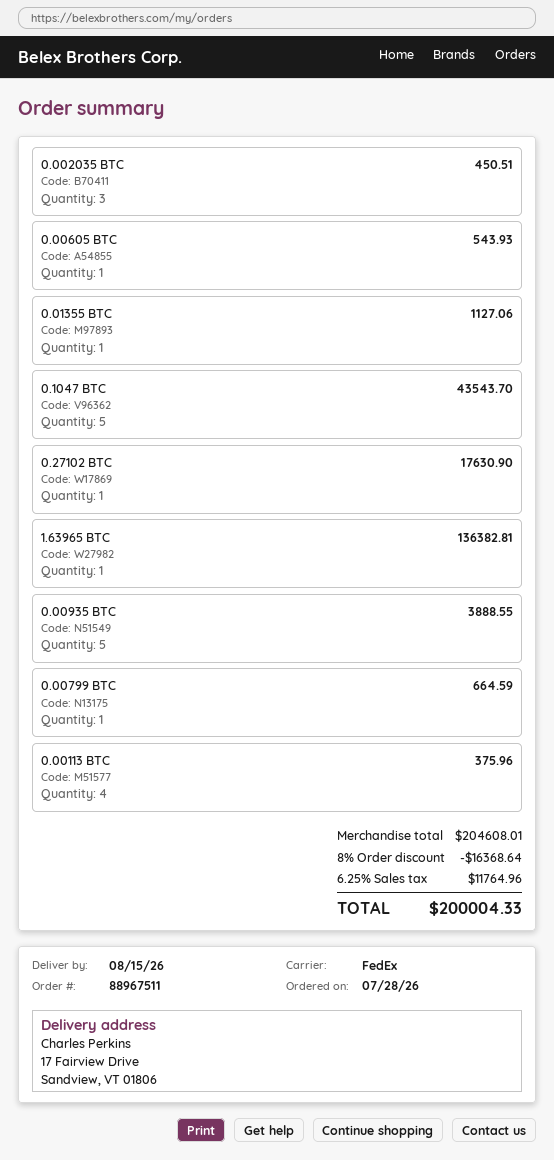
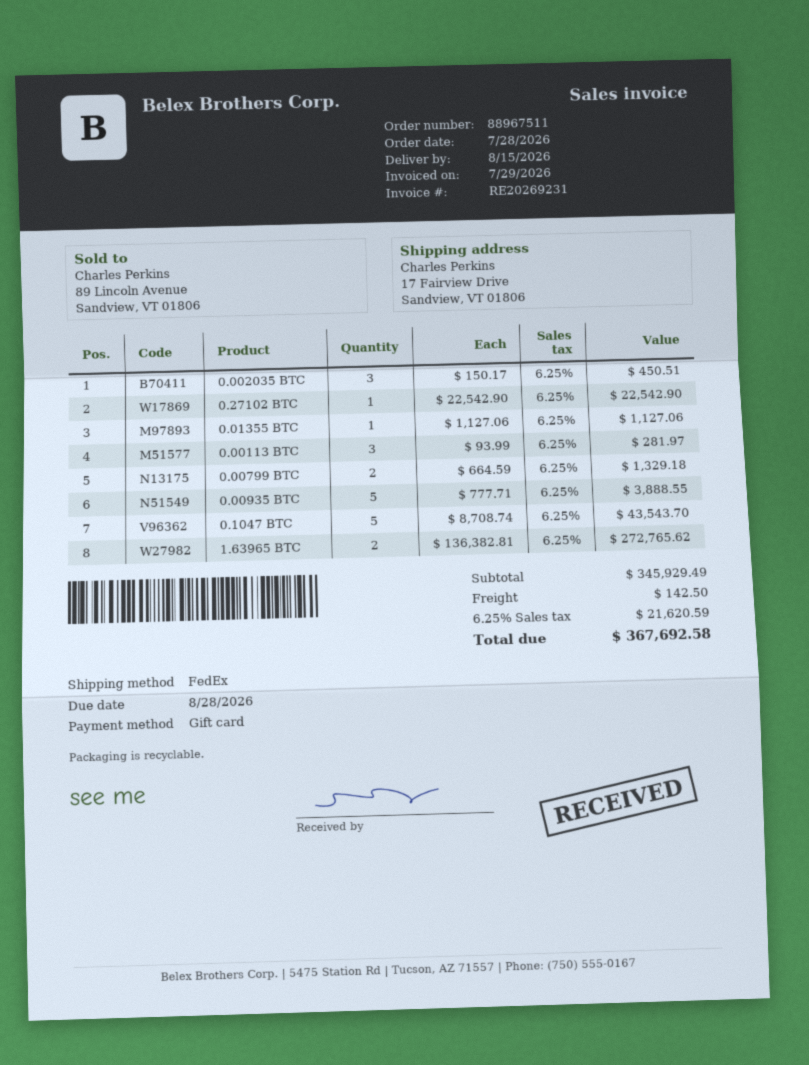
0.00605 BTC: 1 for 543.93 -> none
0.27102 BTC: 1 for 17630.90 -> 1 for 22542.90
1.63965 BTC: 1 for 136382.81 -> 2 for 272765.62
0.00799 BTC: 1 for 664.59 -> 2 for 1329.18
0.00113 BTC: 4 for 375.96 -> 3 for 281.97
subtotal: 204608.01 -> 345929.49
discount: 8% = 16368.64 -> none
shipping: none -> 142.50
tax: 6.25% = 11764.96 -> 6.25% = 21620.59
total: 200004.33 -> 367692.58

